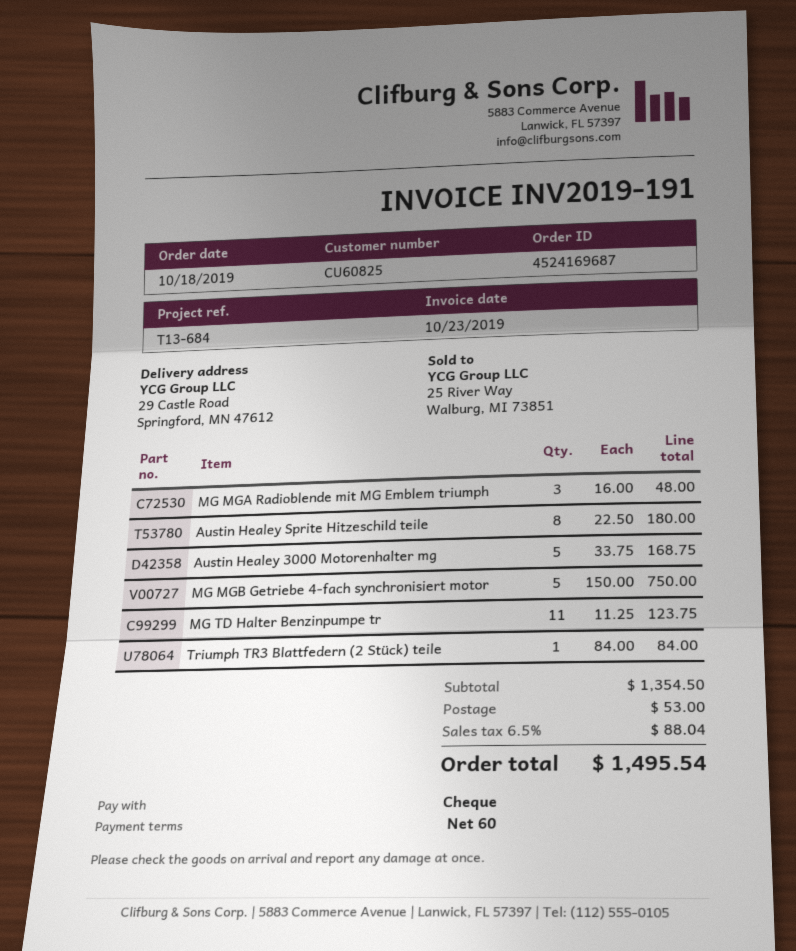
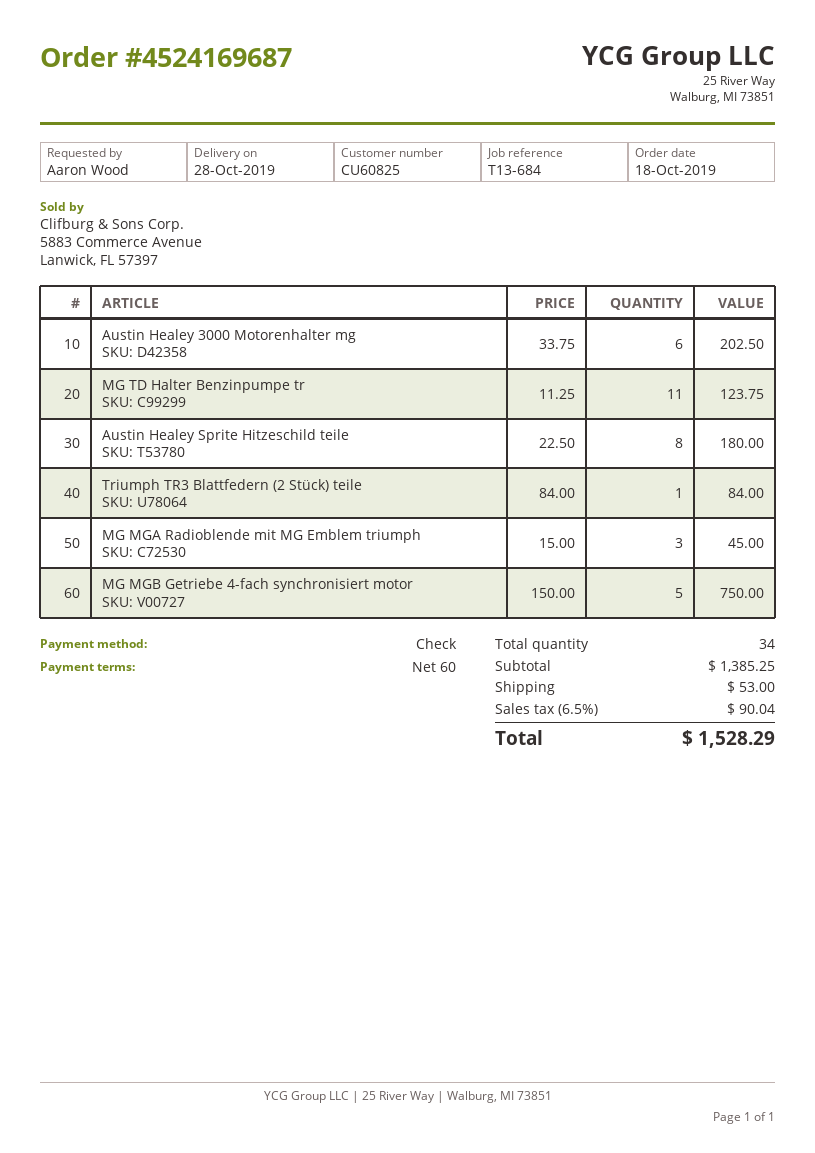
MG MGA Radioblende mit MG Emblem triumph: 3 x 16.00 = 48.00 -> 3 x 15.00 = 45.00
Austin Healey 3000 Motorenhalter mg: 5 x 33.75 = 168.75 -> 6 x 33.75 = 202.50
subtotal: 1354.50 -> 1385.25
tax: 6.5% = 88.04 -> 6.5% = 90.04
total: 1495.54 -> 1528.29

